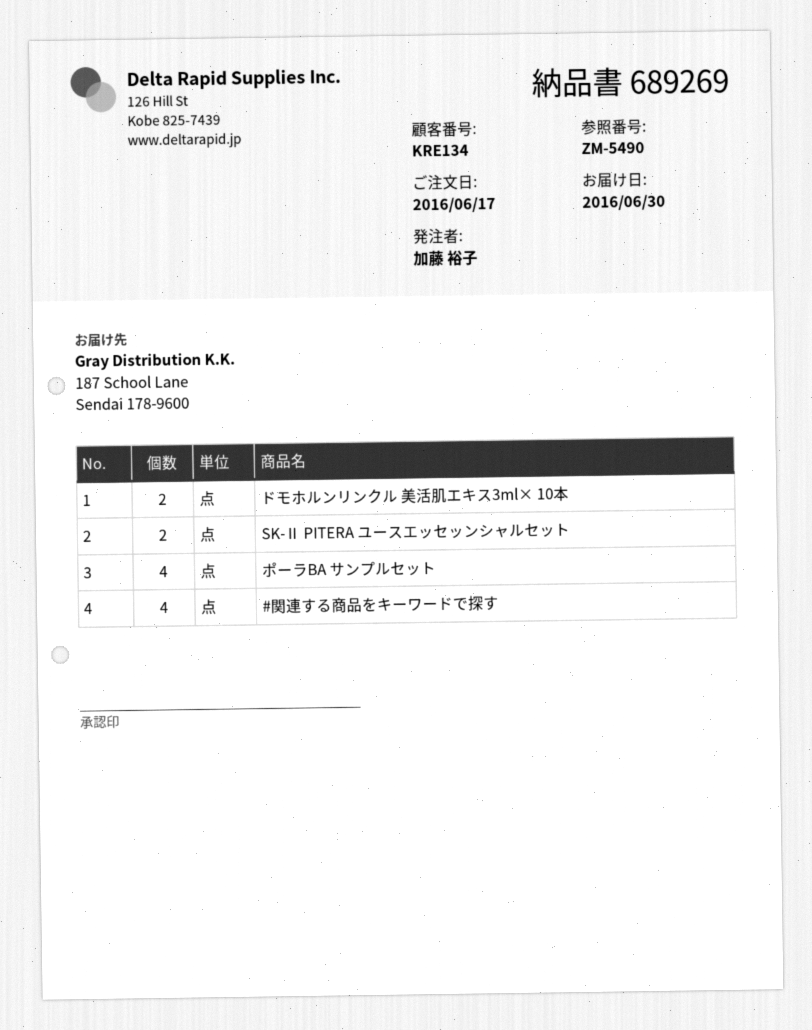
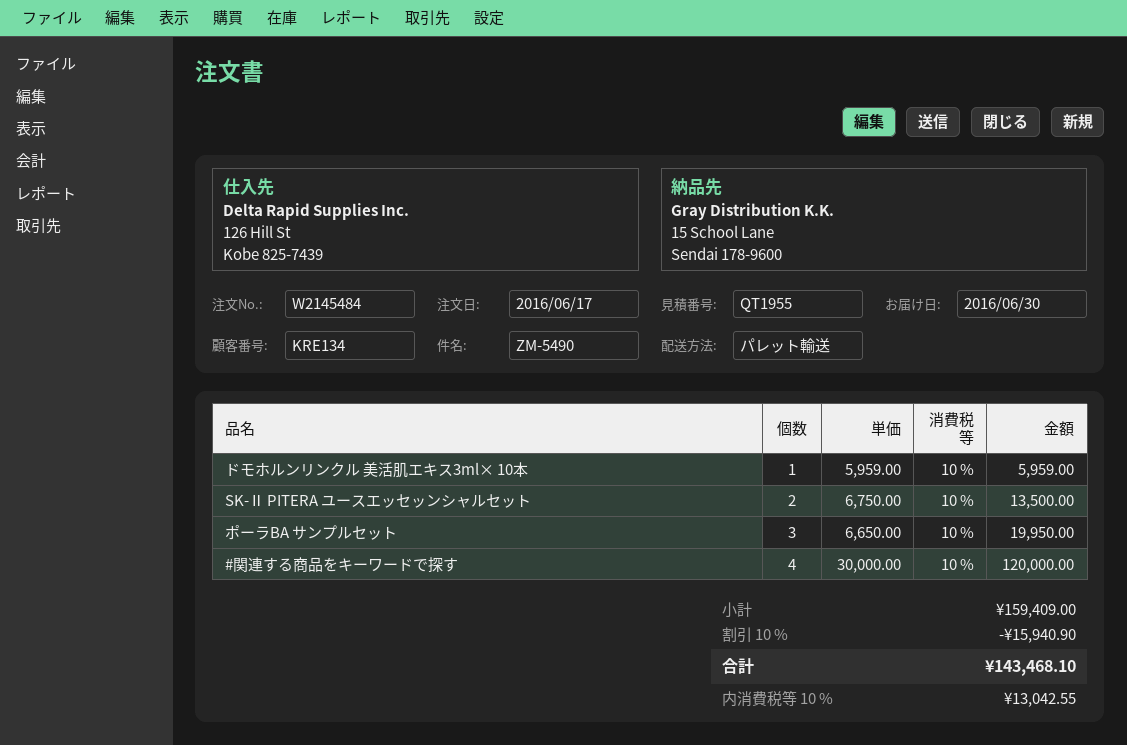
ship to: 187 School Lane, Sendai 178-9600 -> 15 School Lane, Sendai 178-9600
ドモホルンリンクル 美活肌エキス3ml× 10本: 2 -> 1
ポーラBA サンプルセット: 4 -> 3

